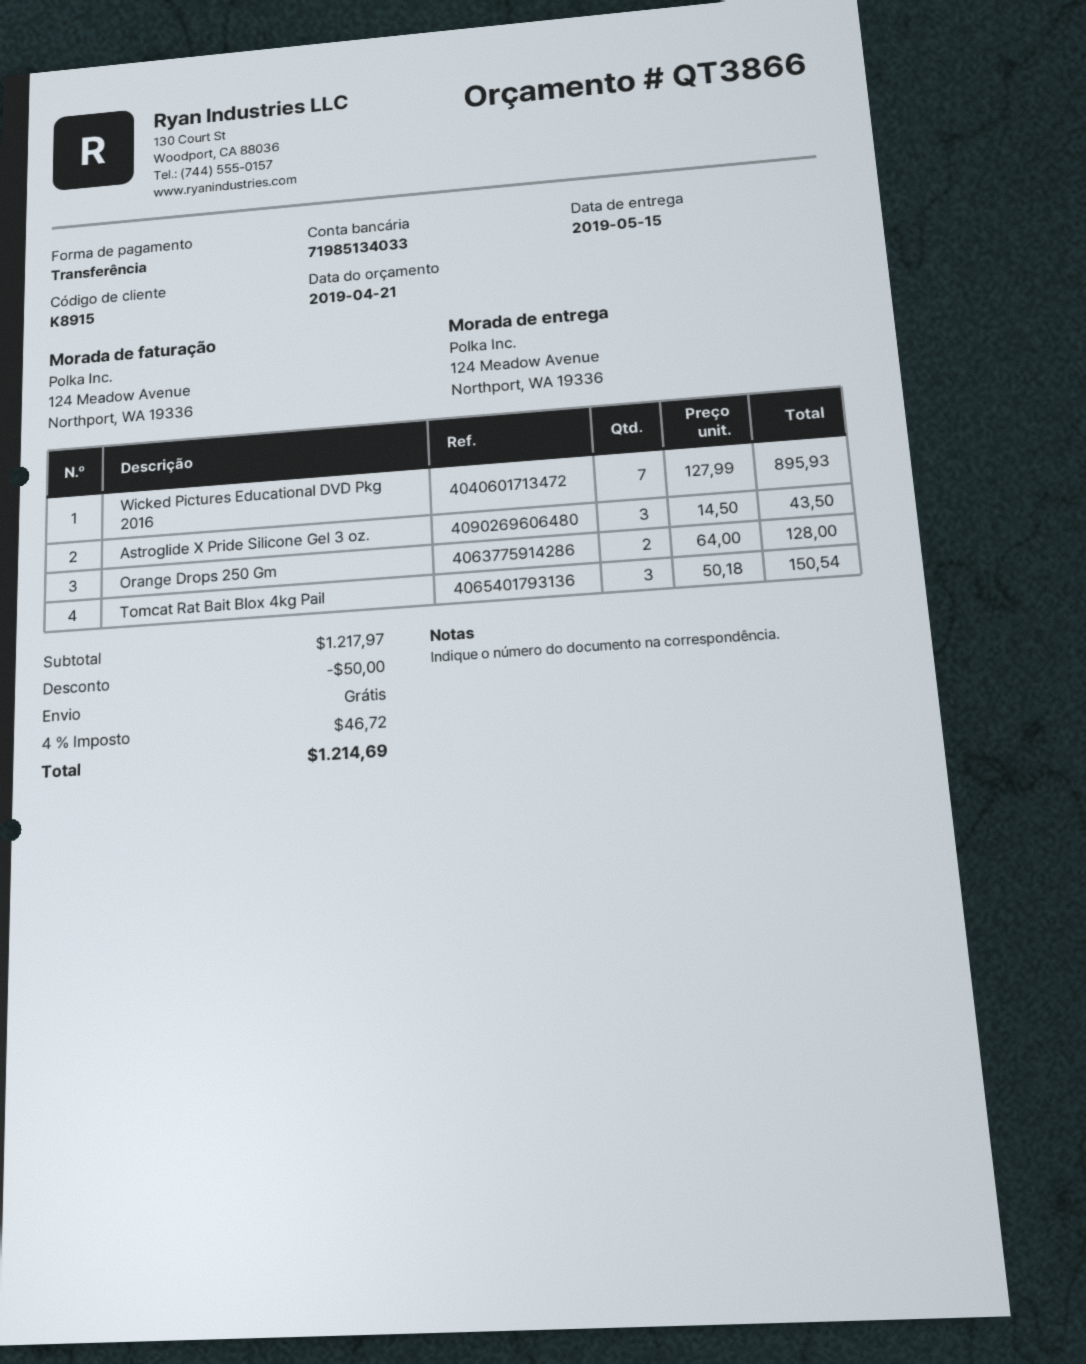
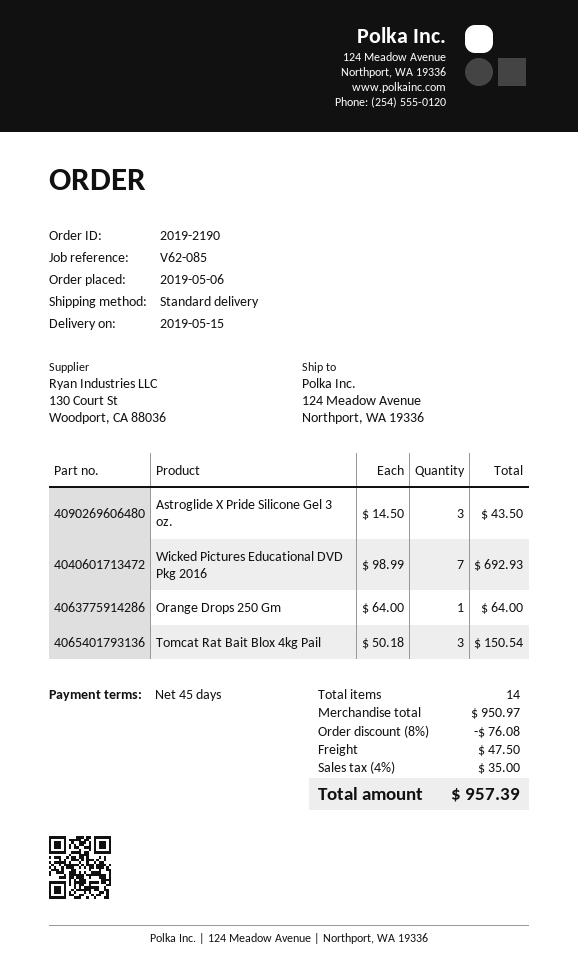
Wicked Pictures Educational DVD Pkg 2016: 7 x 127.99 = 895.93 -> 7 x 98.99 = 692.93
Orange Drops 250 Gm: 2 x 64.00 = 128.00 -> 1 x 64.00 = 64.00
subtotal: 1217.97 -> 950.97
discount: 50.00 -> 76.08
shipping: 0.00 -> 47.50
tax: 4% = 46.72 -> 4% = 35.00
total: 1214.69 -> 957.39

